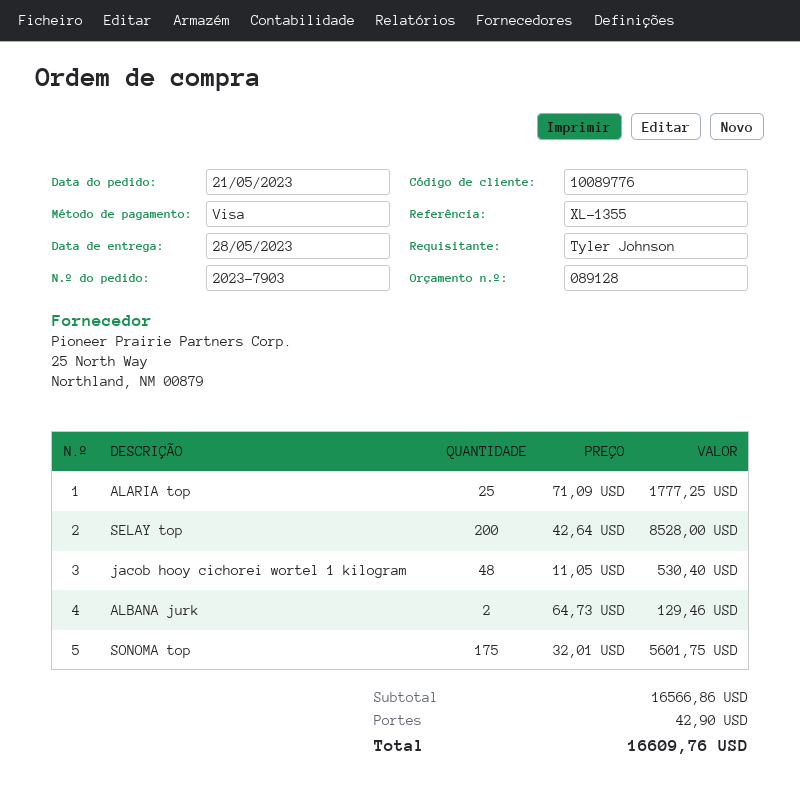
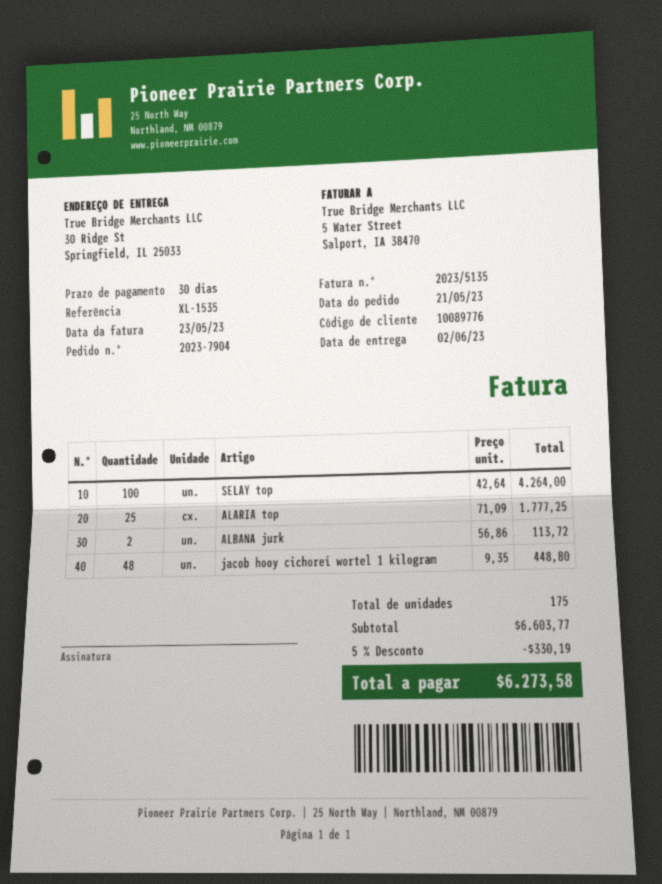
order number: 2023-7903 -> 2023-7904
delivery date: 2023-05-28 -> 2023-06-02
reference: XL-1355 -> XL-1535
SELAY top: 200 x 42.64 = 8528.00 -> 100 x 42.64 = 4264.00
jacob hooy cichorei wortel 1 kilogram: 48 x 11.05 = 530.40 -> 48 x 9.35 = 448.80
ALBANA jurk: 2 x 64.73 = 129.46 -> 2 x 56.86 = 113.72
SONOMA top: 175 x 32.01 = 5601.75 -> none
subtotal: 16566.86 -> 6603.77
discount: none -> 5% = 330.19
shipping: 42.90 -> none
total: 16609.76 -> 6273.58

